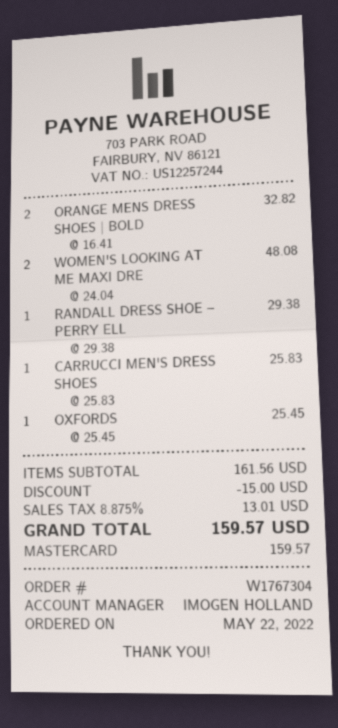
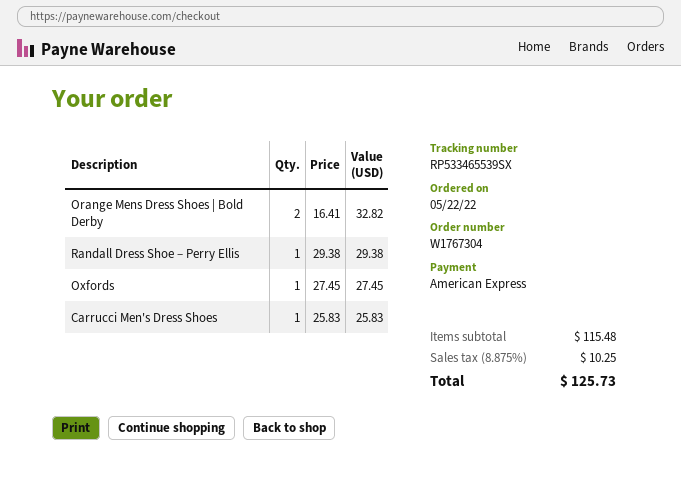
payment method: Mastercard -> American Express
WOMEN'S LOOKING AT ME MAXI DRE: 2 x 24.04 = 48.08 -> none
OXFORDS: 1 x 25.45 = 25.45 -> 1 x 27.45 = 27.45
subtotal: 161.56 -> 115.48
discount: 15.00 -> none
tax: 8.875% = 13.01 -> 8.875% = 10.25
total: 159.57 -> 125.73

